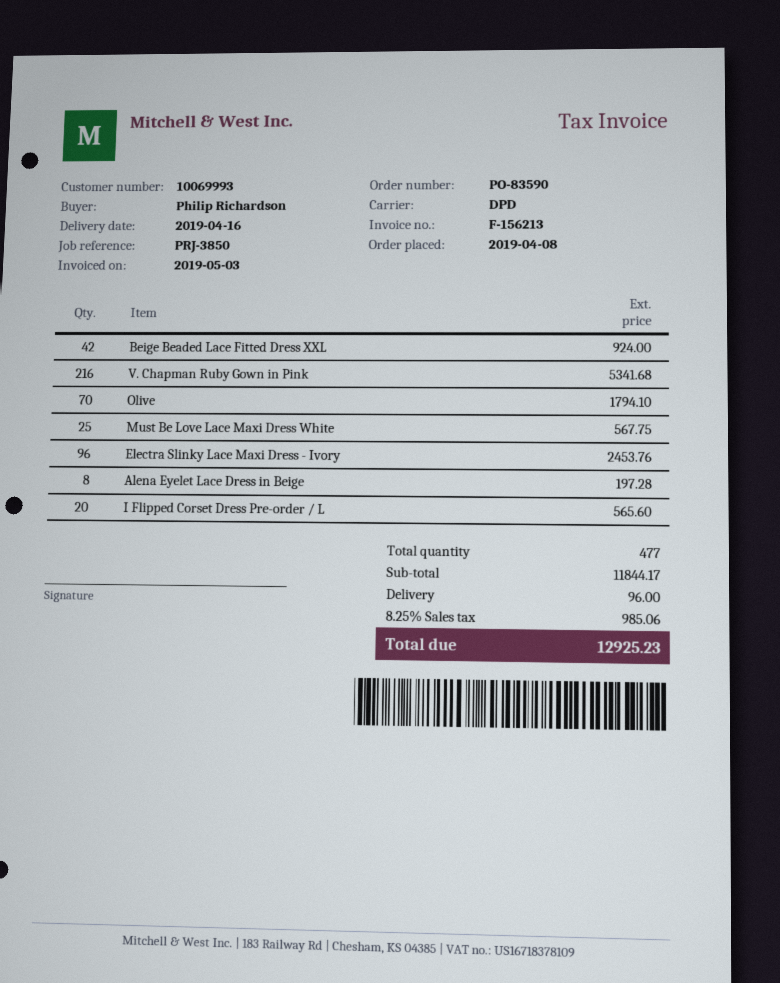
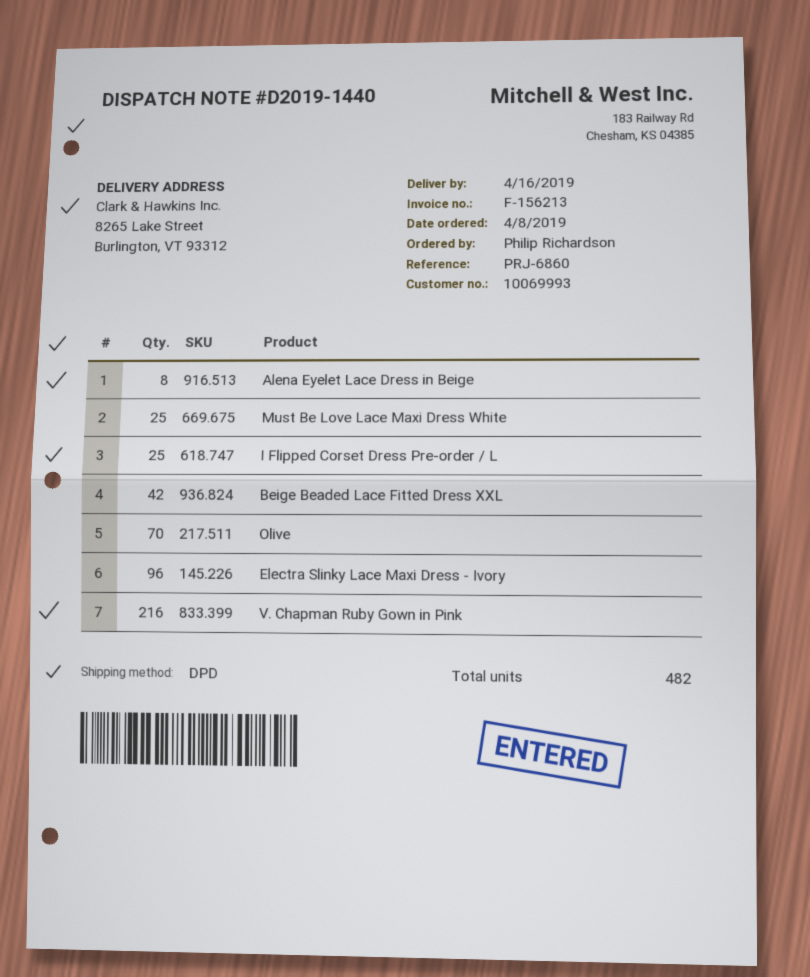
reference: PRJ-3850 -> PRJ-6860
I Flipped Corset Dress Pre-order / L: 20 -> 25
total quantity: 477 -> 482

